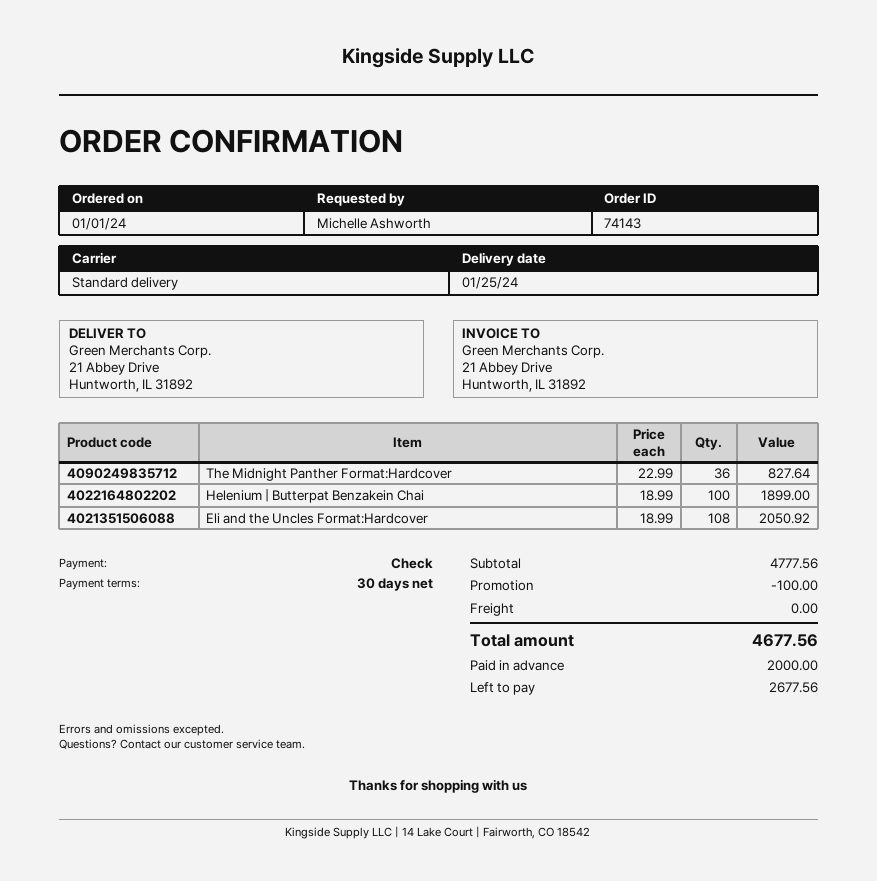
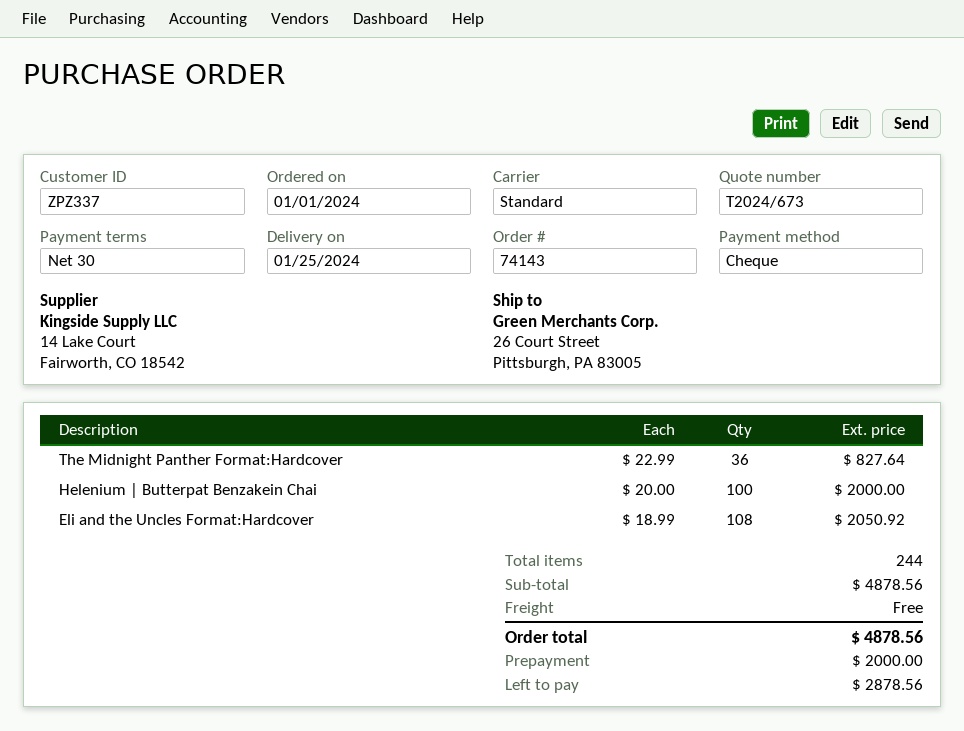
ship to: 21 Abbey Drive, Huntworth, IL 31892 -> 26 Court Street, Pittsburgh, PA 83005
Helenium | Butterpat Benzakein Chai: 100 x 18.99 = 1899.00 -> 100 x 20.00 = 2000.00
subtotal: 4777.56 -> 4878.56
discount: 100.00 -> none
total: 4677.56 -> 4878.56
balance: 2677.56 -> 2878.56

